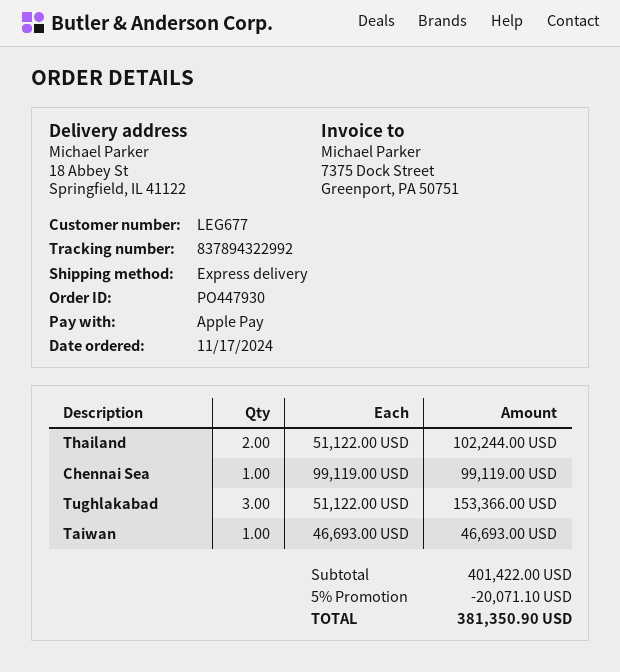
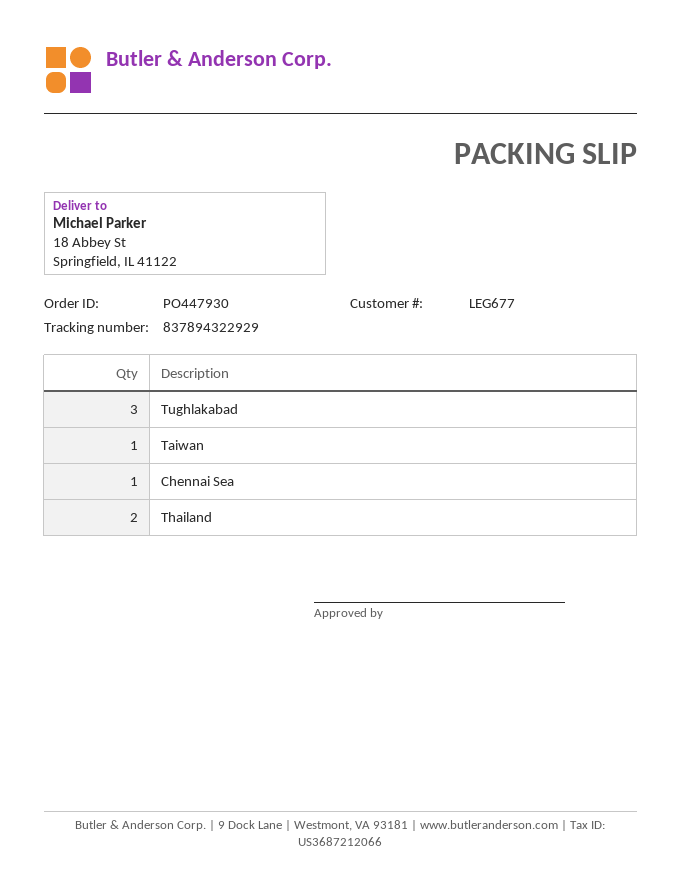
tracking number: 837894322992 -> 837894322929

